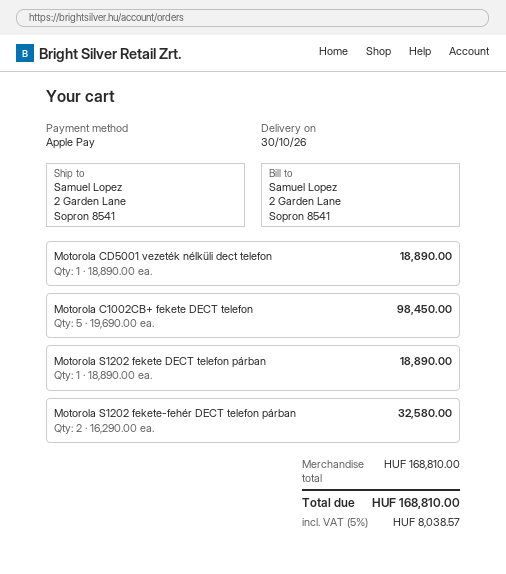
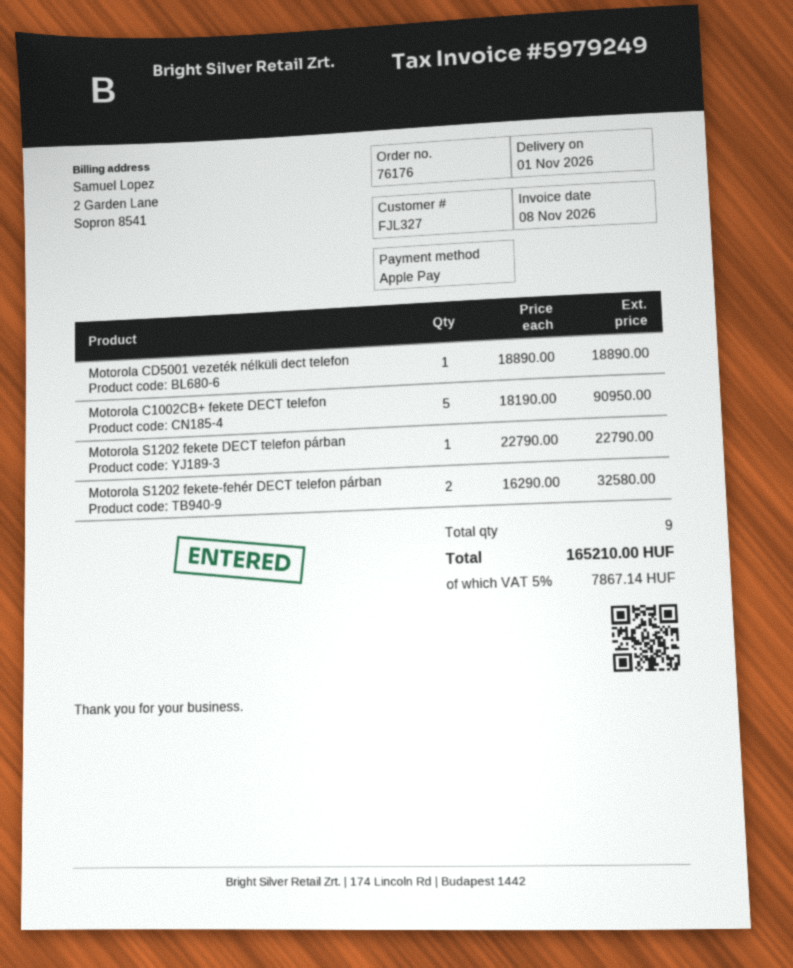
delivery date: 2026-10-30 -> 2026-11-01
Motorola C1002CB+ fekete DECT telefon: 5 x 19690.00 = 98450.00 -> 5 x 18190.00 = 90950.00
Motorola S1202 fekete DECT telefon párban: 1 x 18890.00 = 18890.00 -> 1 x 22790.00 = 22790.00
tax: 5% = 8038.57 -> 5% = 7867.14
total: 168810.00 -> 165210.00

